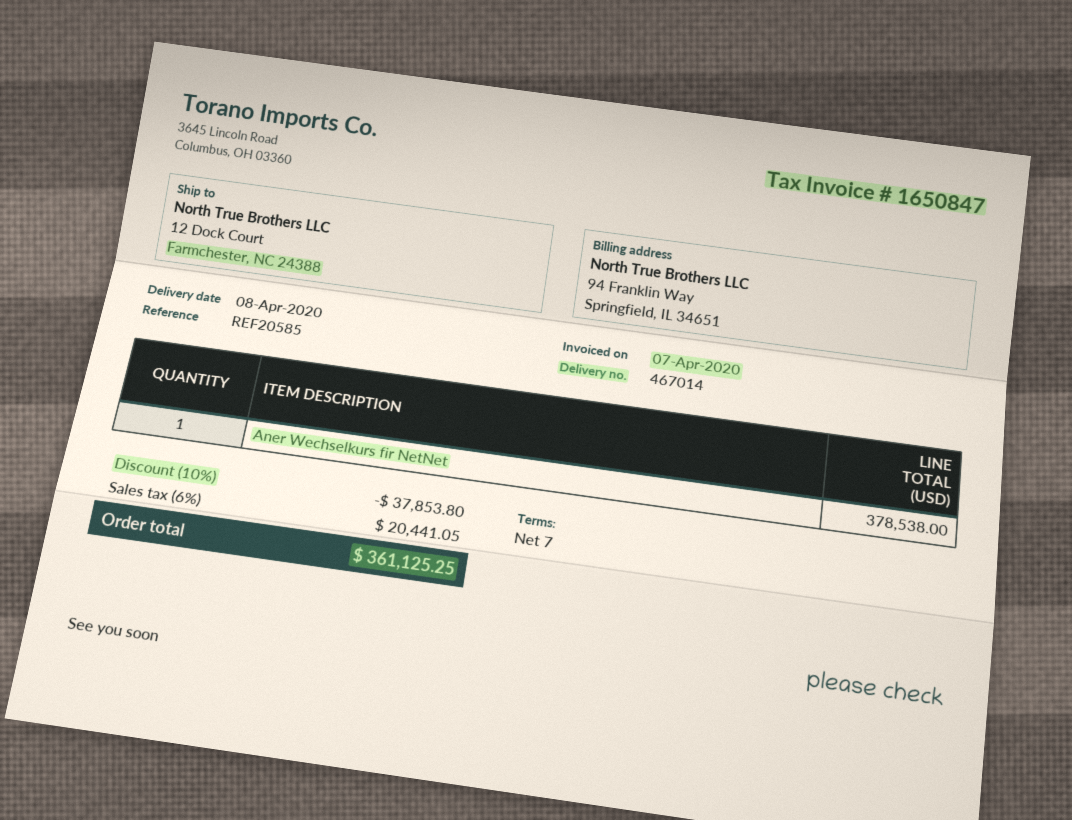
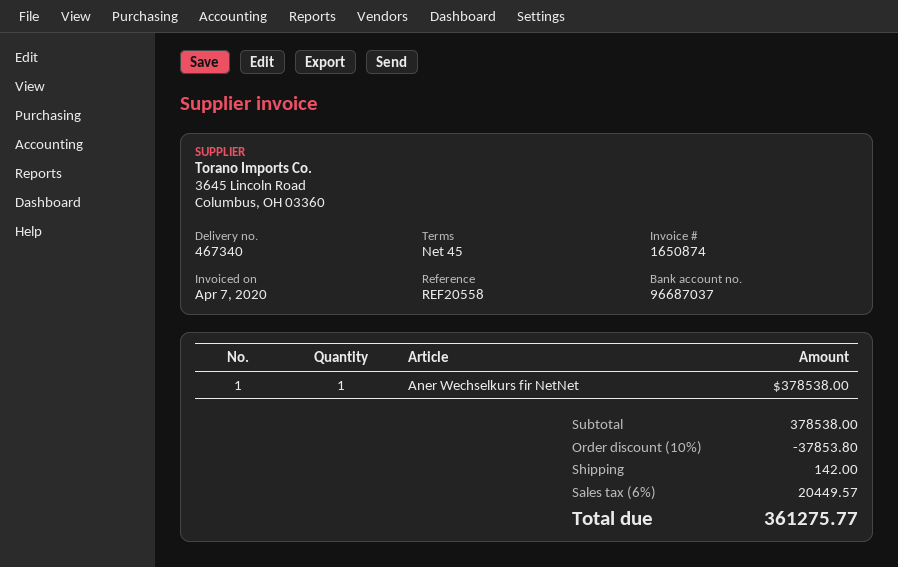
delivery note number: 467014 -> 467340
invoice number: 1650847 -> 1650874
payment terms: 7 days -> 45 days
reference: REF20585 -> REF20558
shipping: none -> 142.00
tax: 6% = 20441.05 -> 6% = 20449.57
total: 361125.25 -> 361275.77

